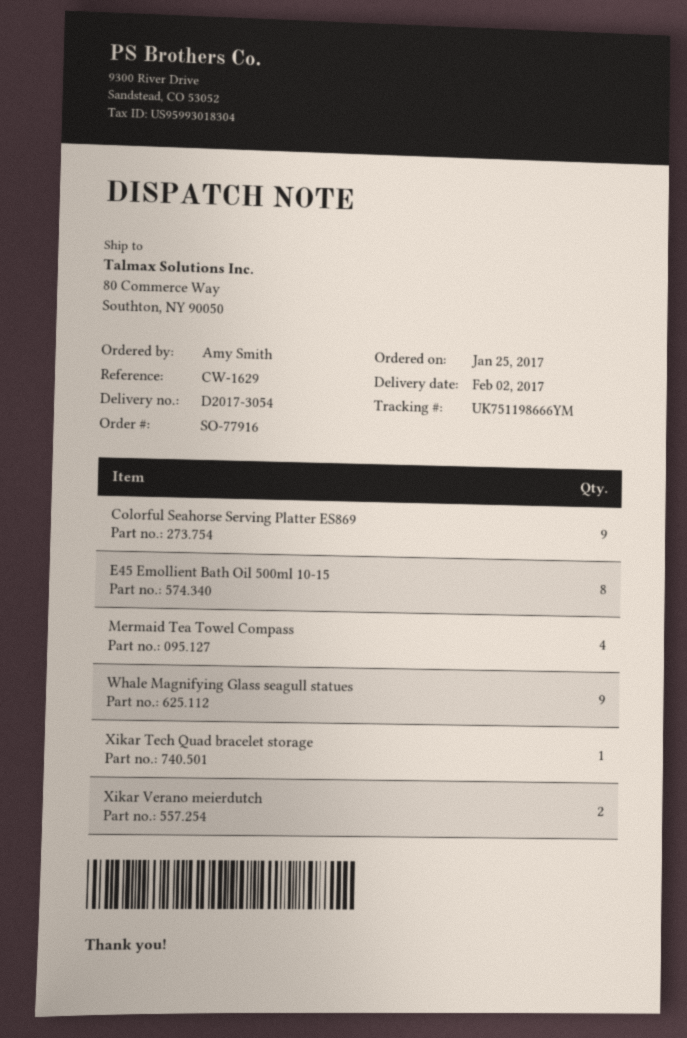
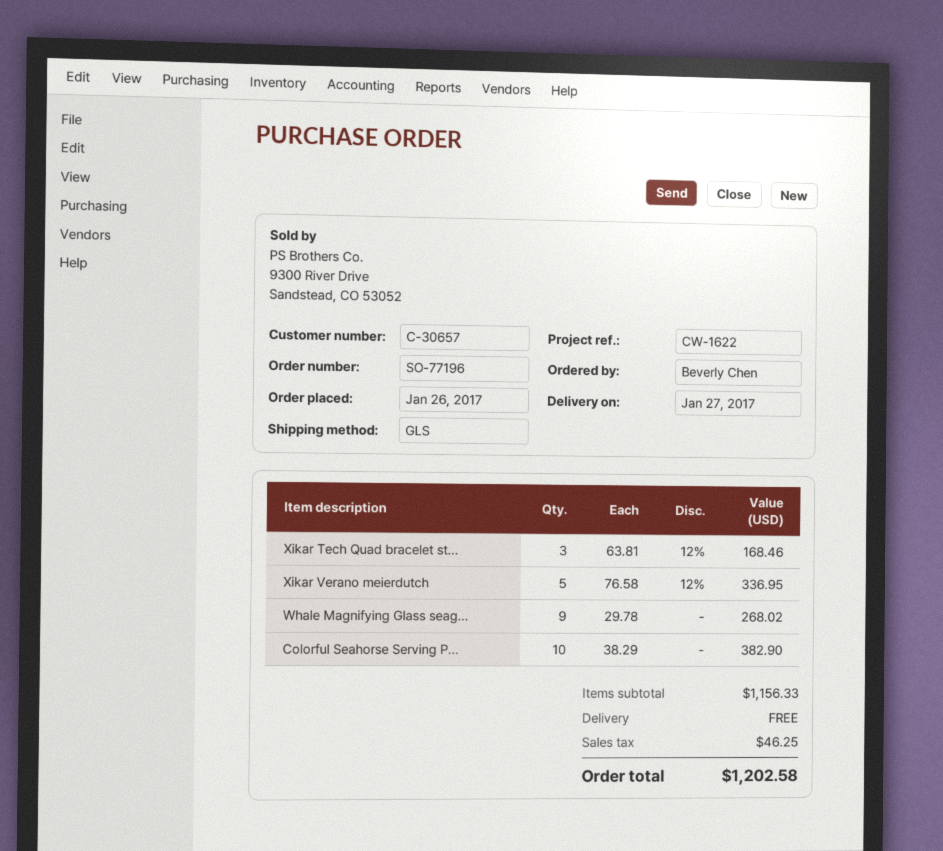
order number: SO-77916 -> SO-77196
order date: 2017-01-25 -> 2017-01-26
delivery date: 2017-02-02 -> 2017-01-27
reference: CW-1629 -> CW-1622
ordered by: Amy Smith -> Beverly Chen
Colorful Seahorse Serving Platter ES869: 9 -> 10
E45 Emollient Bath Oil 500ml 10-15: 8 -> none
Mermaid Tea Towel Compass: 4 -> none
Xikar Tech Quad bracelet storage: 1 -> 3
Xikar Verano meierdutch: 2 -> 5

